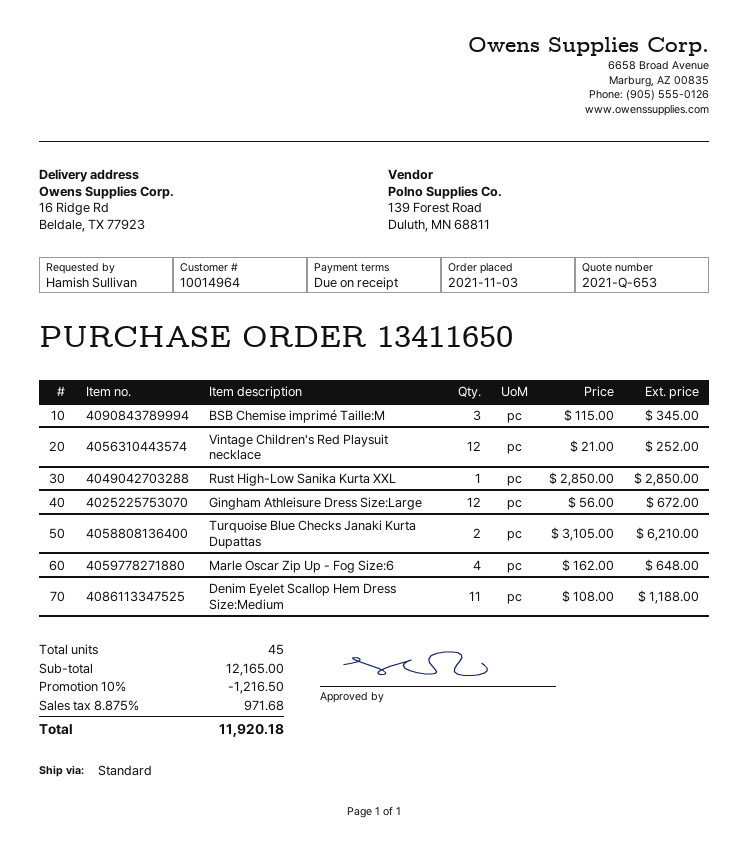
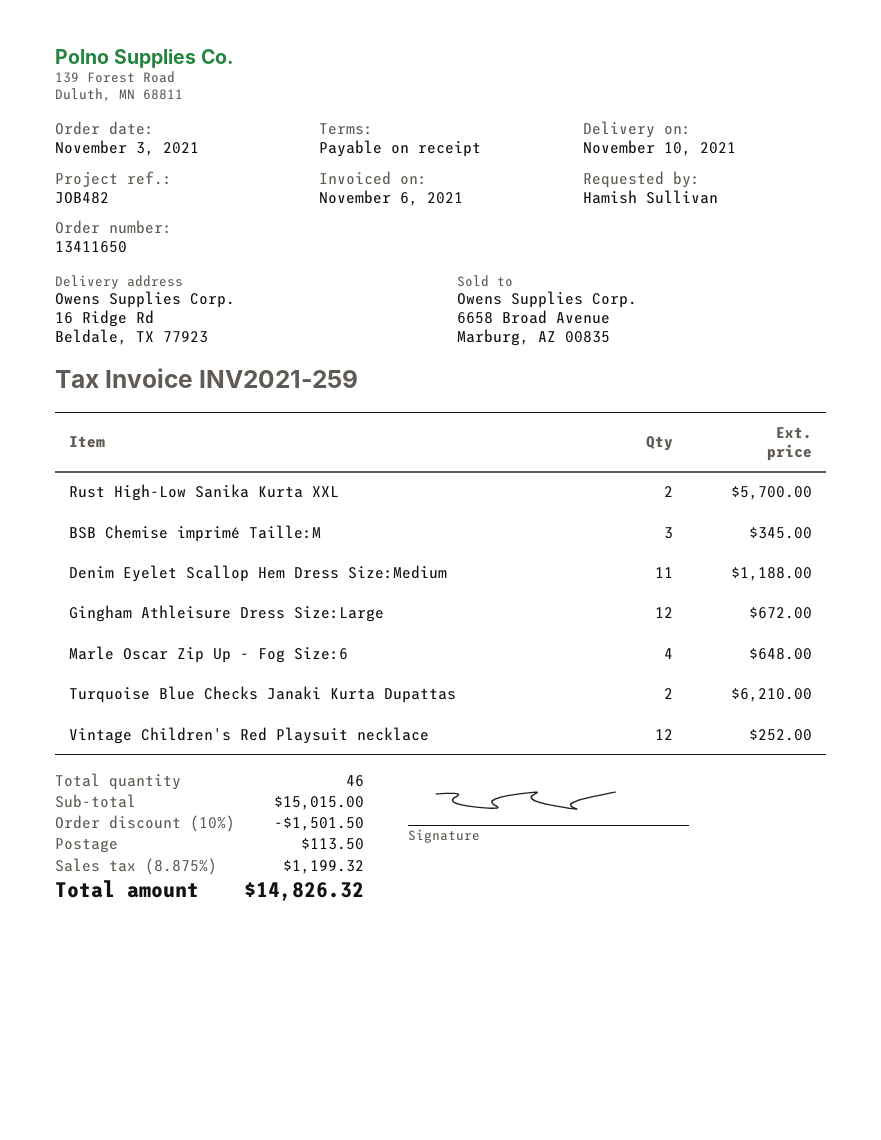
Rust High-Low Sanika Kurta XXL: 1 for 2850.00 -> 2 for 5700.00
total quantity: 45 -> 46
subtotal: 12165.00 -> 15015.00
discount: 10% = 1216.50 -> 10% = 1501.50
shipping: none -> 113.50
tax: 8.875% = 971.68 -> 8.875% = 1199.32
total: 11920.18 -> 14826.32

